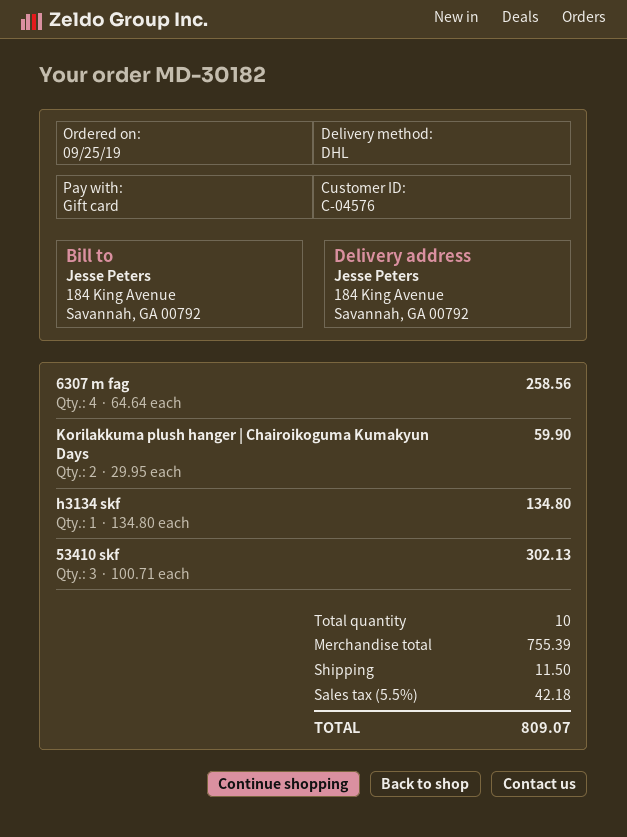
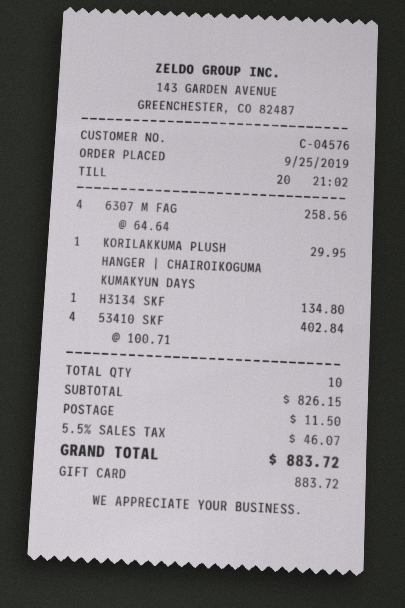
Korilakkuma plush hanger | Chairoikoguma Kumakyun Days: 2 x 29.95 = 59.90 -> 1 x 29.95 = 29.95
53410 skf: 3 x 100.71 = 302.13 -> 4 x 100.71 = 402.84
subtotal: 755.39 -> 826.15
tax: 5.5% = 42.18 -> 5.5% = 46.07
total: 809.07 -> 883.72

